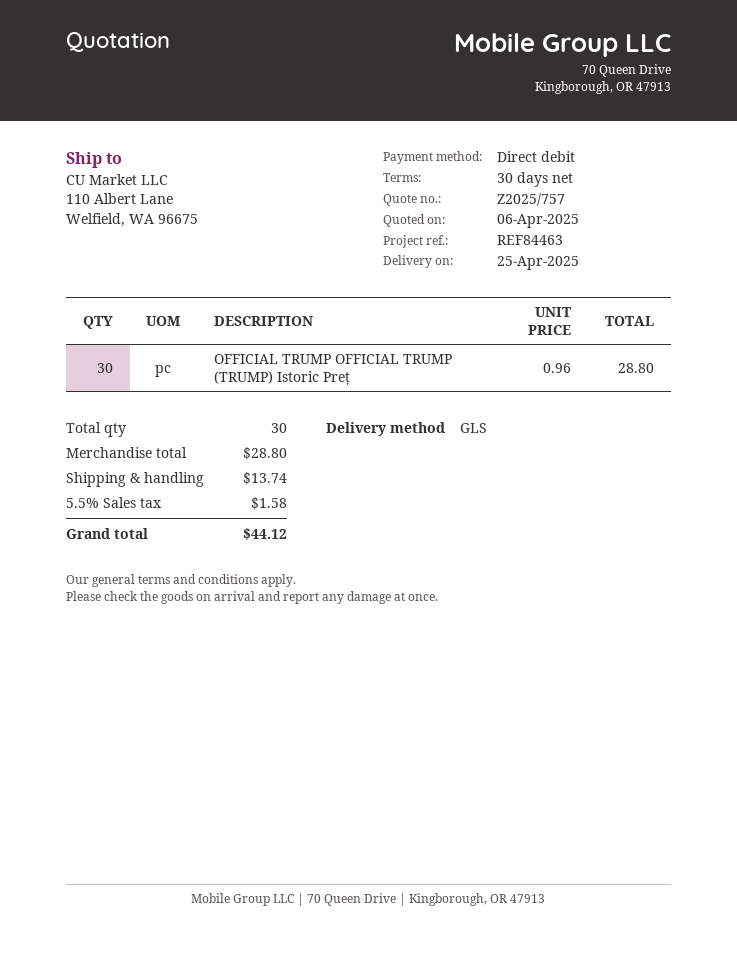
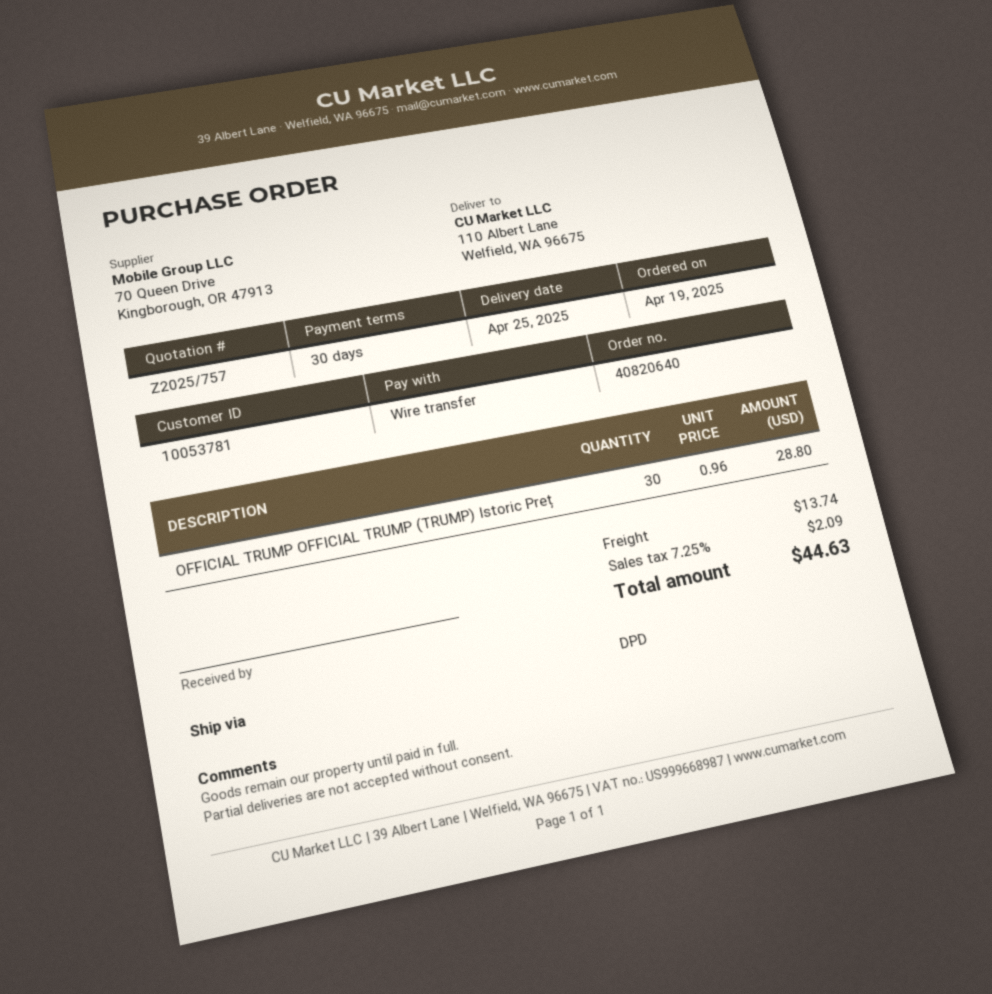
payment method: direct debit -> bank transfer
shipping method: GLS -> DPD
tax: 5.5% = 1.58 -> 7.25% = 2.09
total: 44.12 -> 44.63

